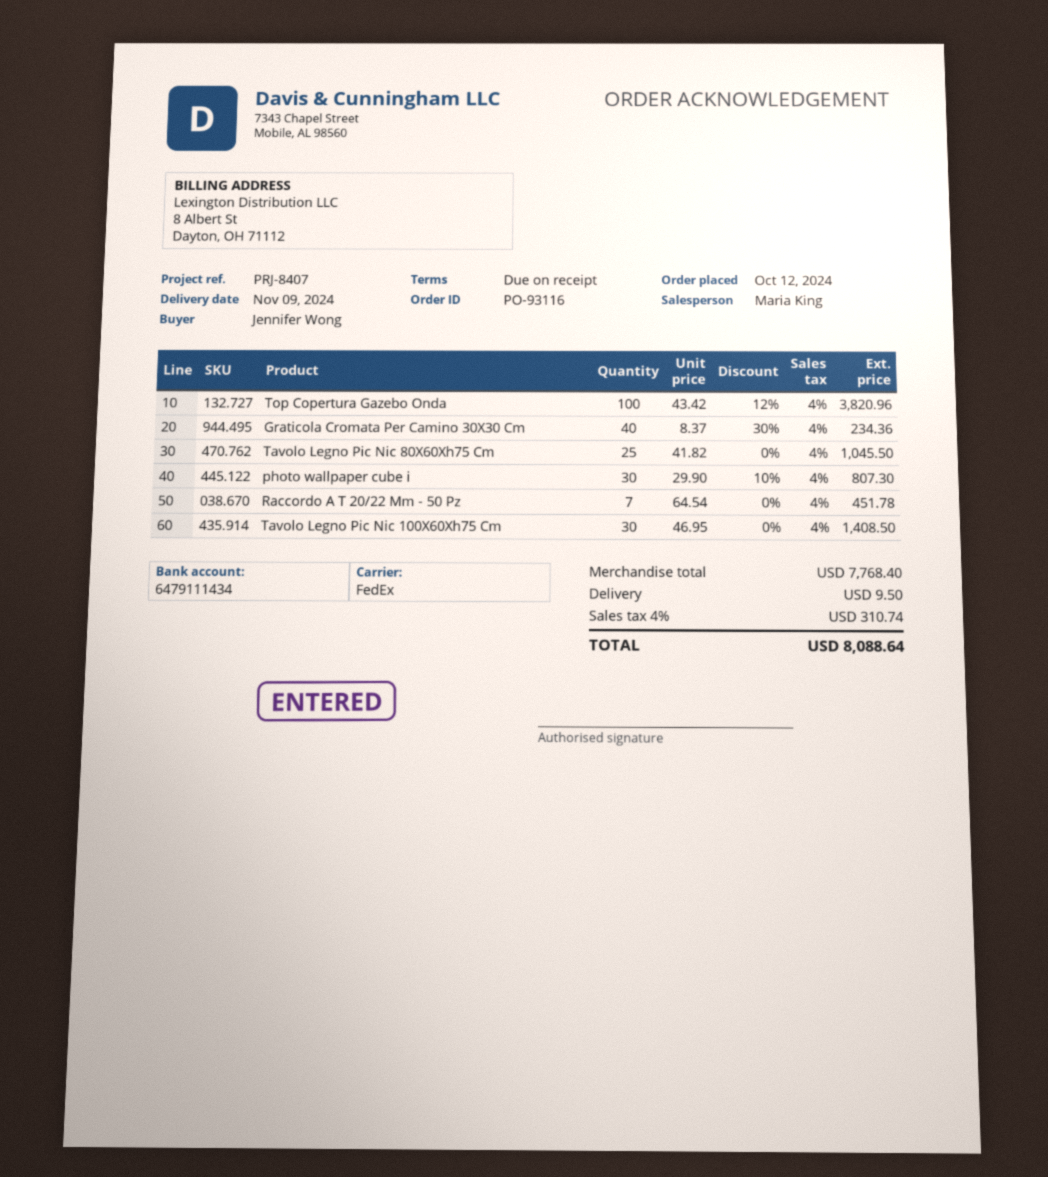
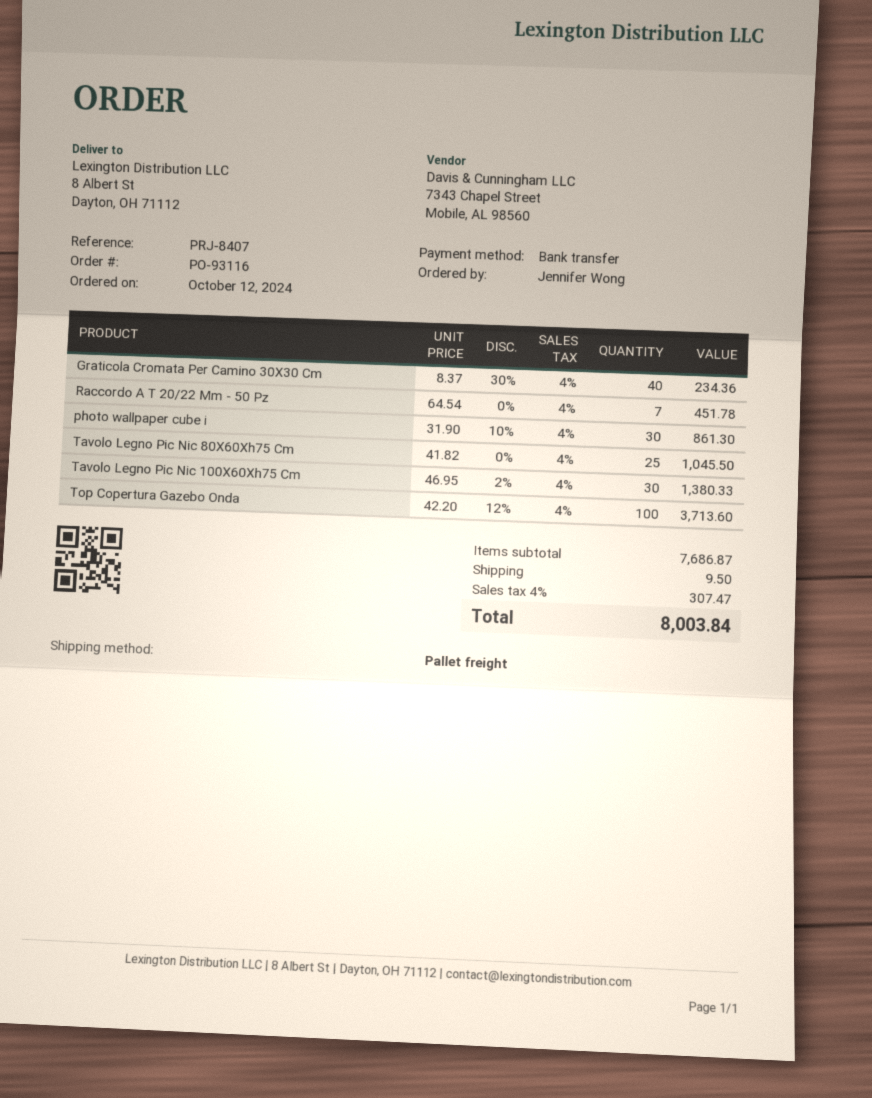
shipping method: FedEx -> pallet freight
Top Copertura Gazebo Onda: 100 x 43.42 - 12% = 3820.96 -> 100 x 42.20 - 12% = 3713.60
photo wallpaper cube i: 30 x 29.90 - 10% = 807.30 -> 30 x 31.90 - 10% = 861.30
Tavolo Legno Pic Nic 100X60Xh75 Cm: 30 x 46.95 = 1408.50 -> 30 x 46.95 - 2% = 1380.33
subtotal: 7768.40 -> 7686.87
tax: 4% = 310.74 -> 4% = 307.47
total: 8088.64 -> 8003.84

